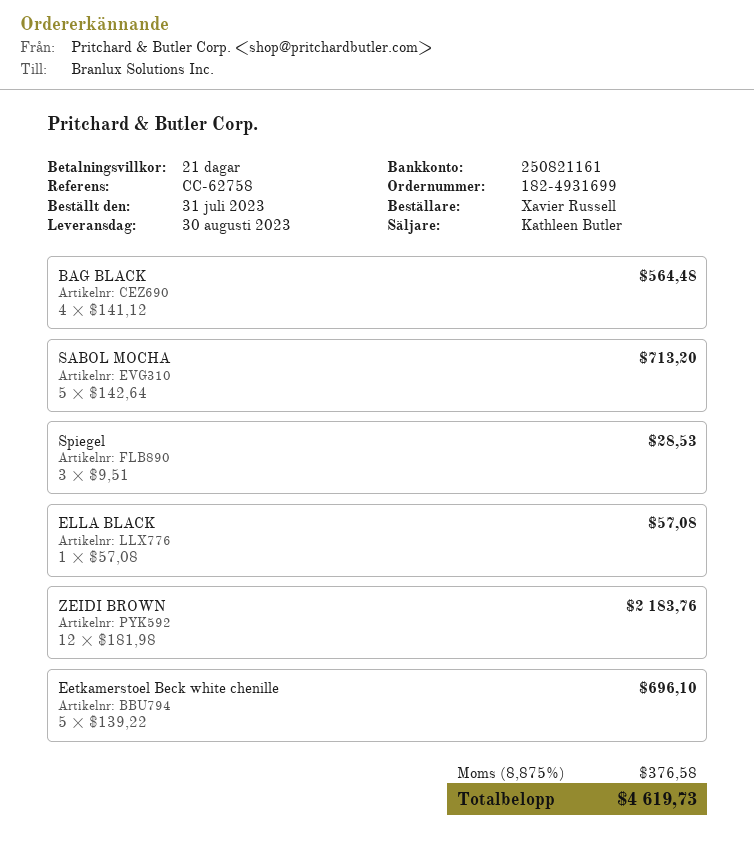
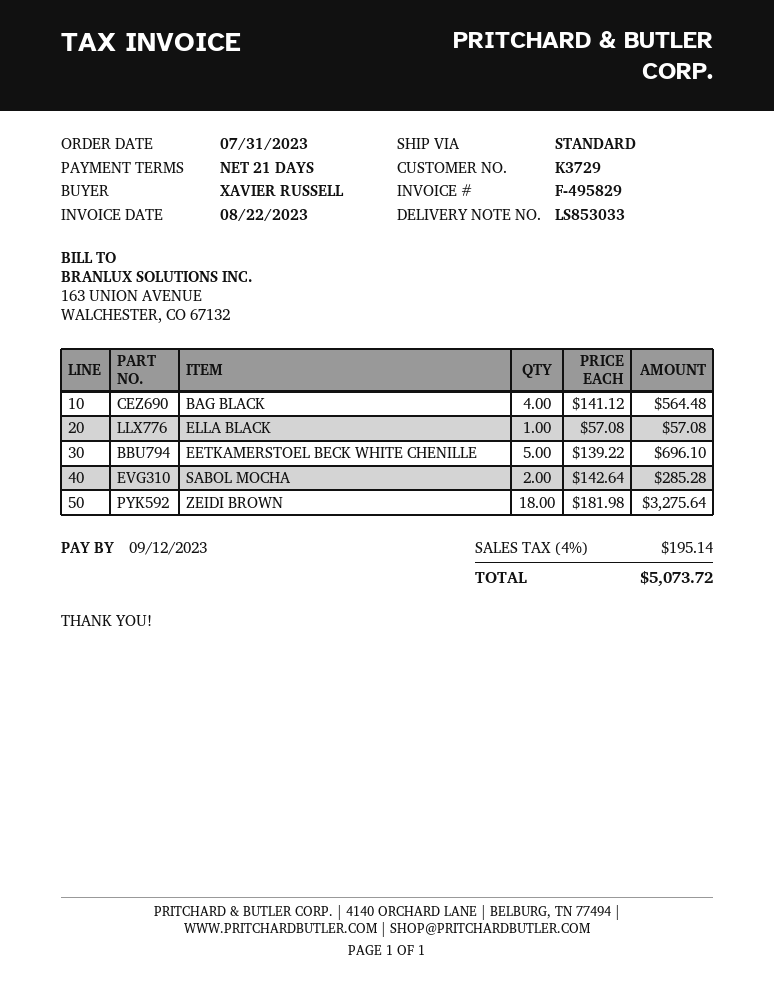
SABOL MOCHA: 5 x 142.64 = 713.20 -> 2 x 142.64 = 285.28
Spiegel: 3 x 9.51 = 28.53 -> none
ZEIDI BROWN: 12 x 181.98 = 2183.76 -> 18 x 181.98 = 3275.64
tax: 8.875% = 376.58 -> 4% = 195.14
total: 4619.73 -> 5073.72

